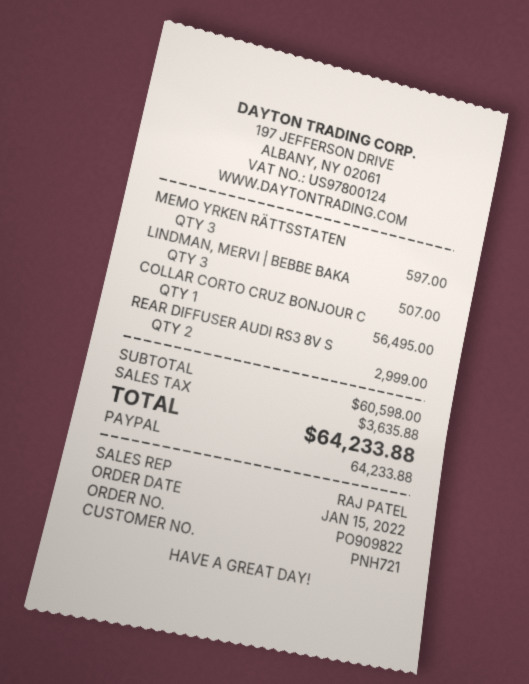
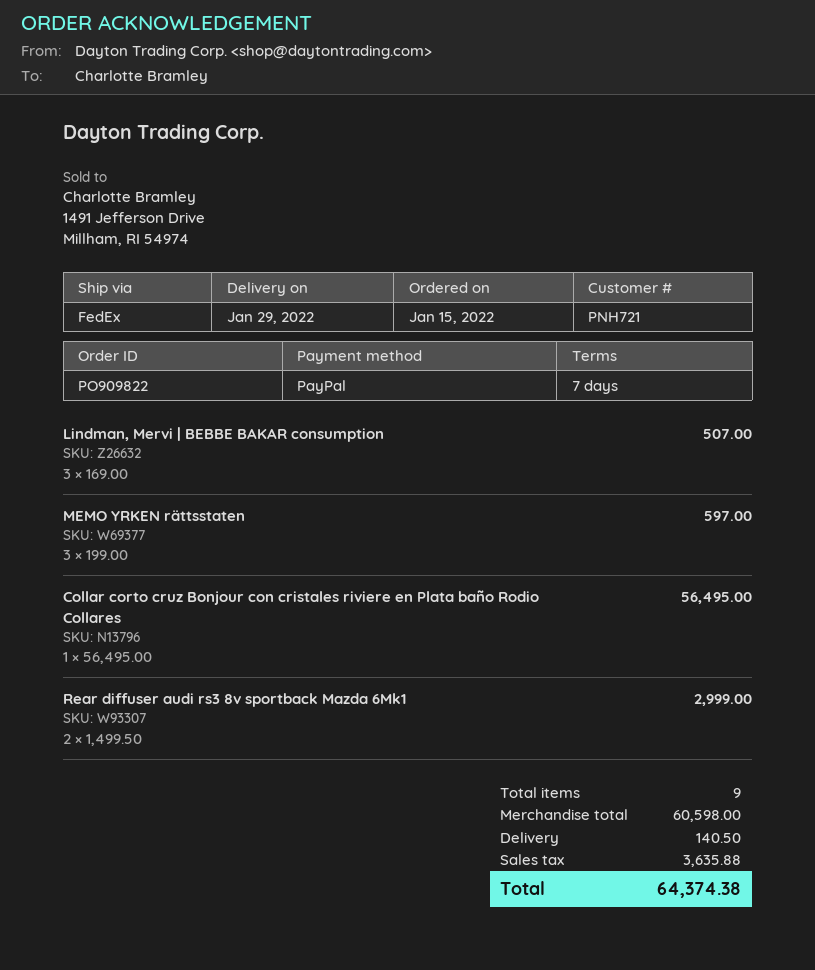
shipping: none -> 140.50
total: 64233.88 -> 64374.38

